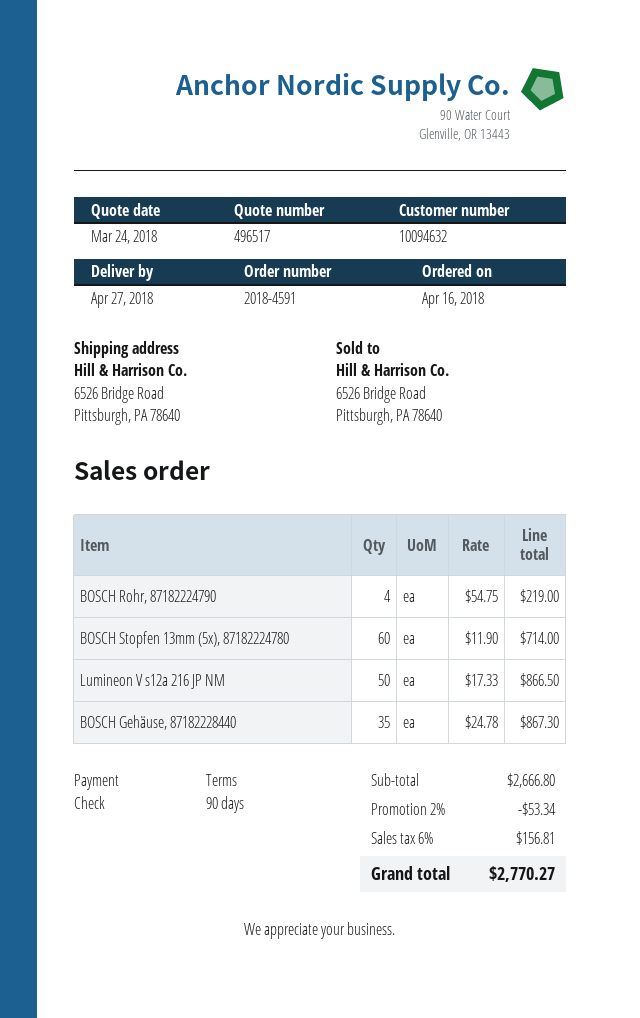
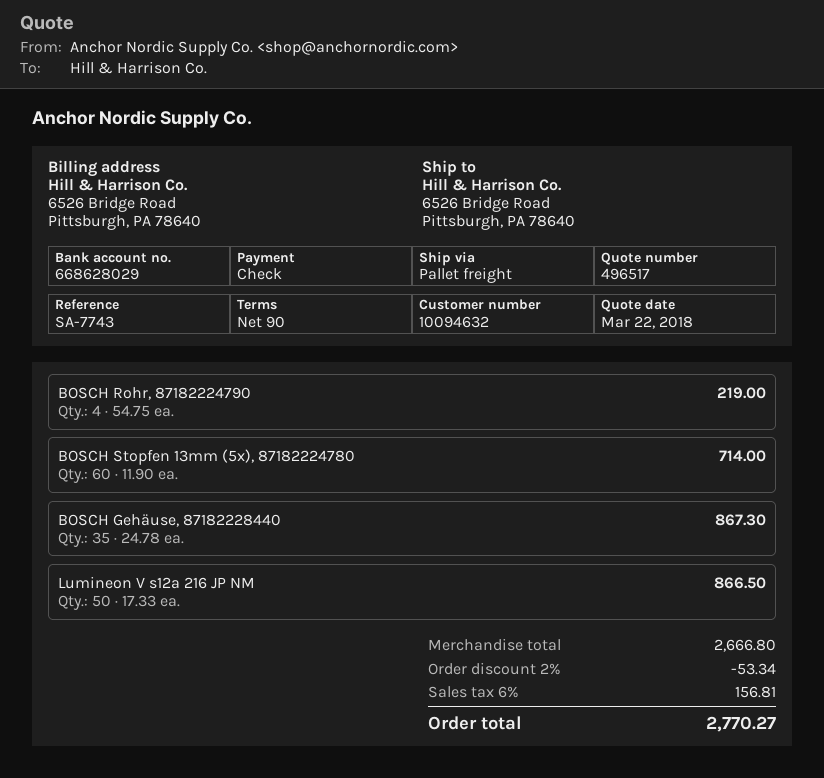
quote date: 2018-03-24 -> 2018-03-22

